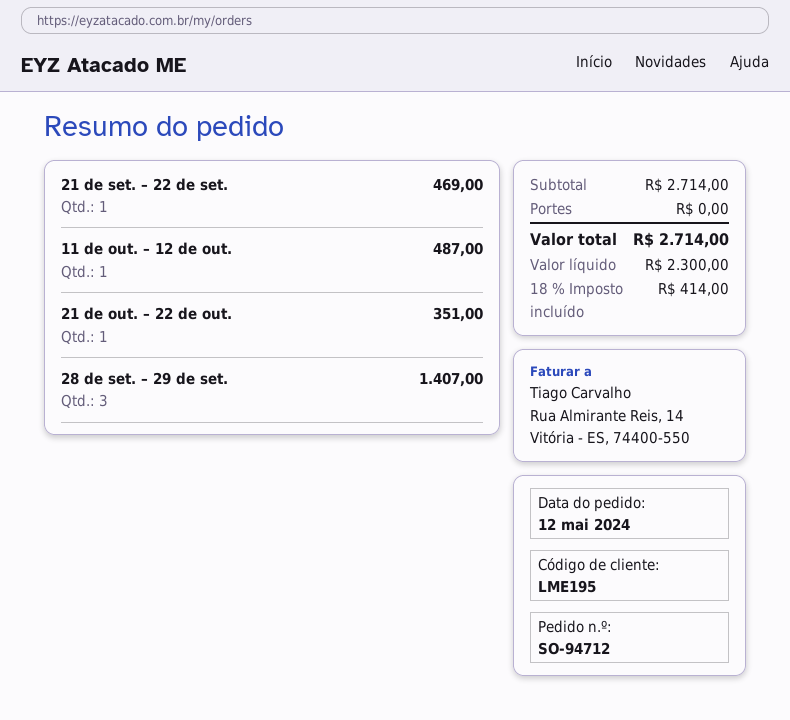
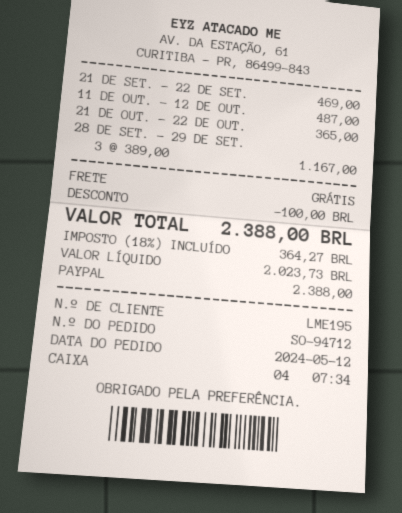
21 de out. – 22 de out.: 1 for 351.00 -> 1 for 365.00
28 de set. – 29 de set.: 3 for 1407.00 -> 3 for 1167.00
discount: none -> 100.00
net: 2300.00 -> 2023.73
tax: 18% = 414.00 -> 18% = 364.27
total: 2714.00 -> 2388.00

